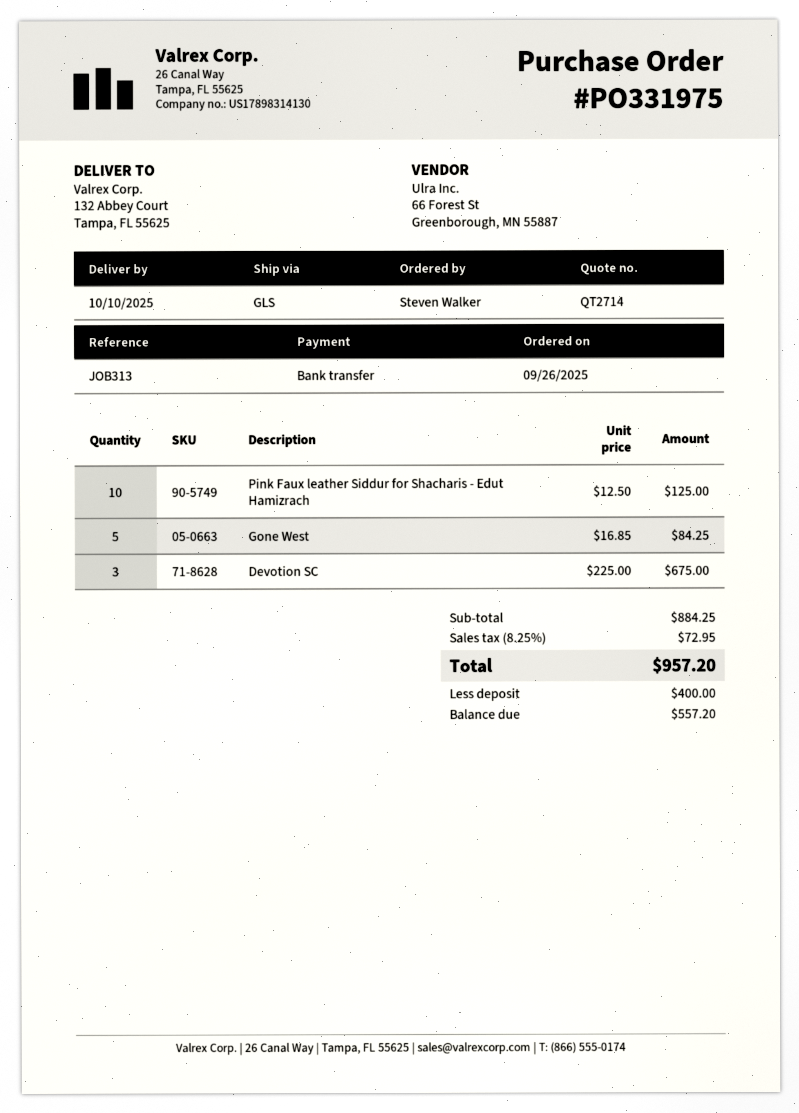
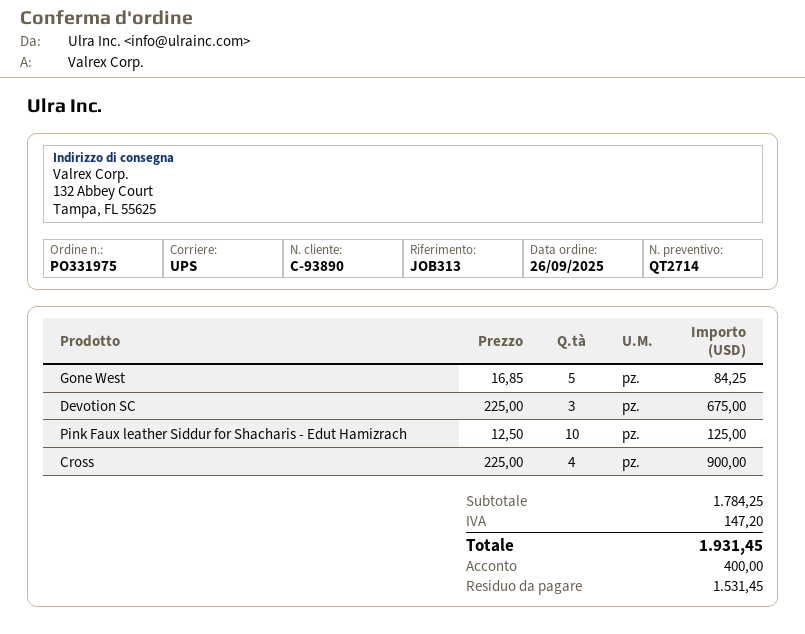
shipping method: GLS -> UPS
Cross: none -> 4 x 225.00 = 900.00
subtotal: 884.25 -> 1784.25
tax: 72.95 -> 147.20
total: 957.20 -> 1931.45
balance: 557.20 -> 1531.45

